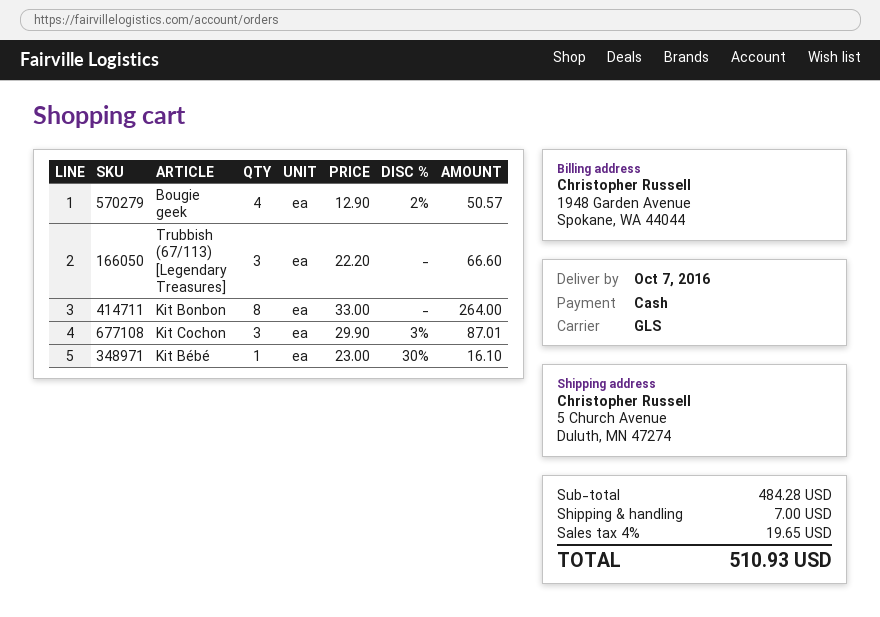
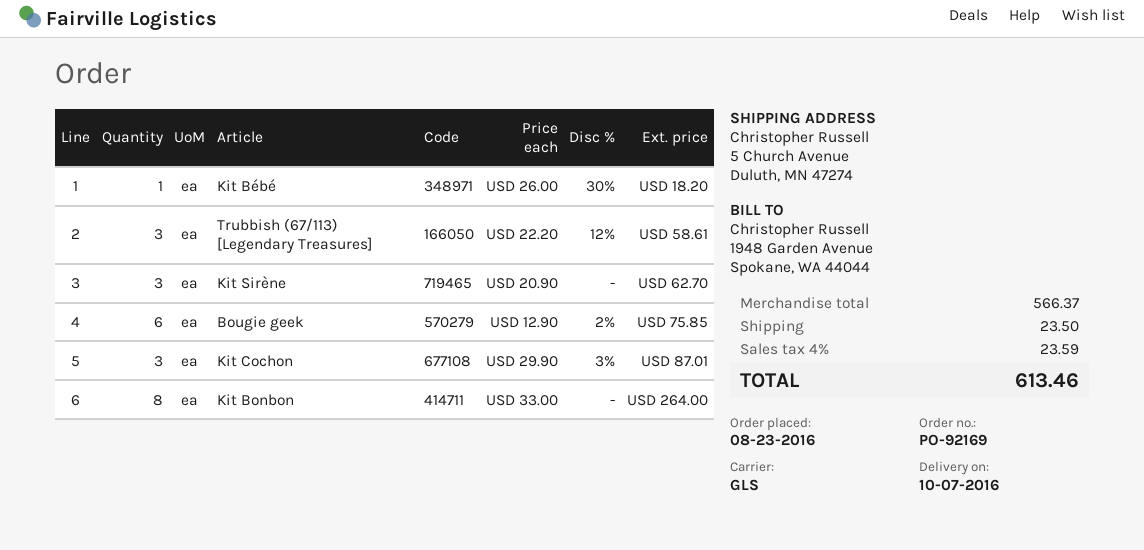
Bougie geek: 4 x 12.90 - 2% = 50.57 -> 6 x 12.90 - 2% = 75.85
Trubbish (67/113) [Legendary Treasures]: 3 x 22.20 = 66.60 -> 3 x 22.20 - 12% = 58.61
Kit Bébé: 1 x 23.00 - 30% = 16.10 -> 1 x 26.00 - 30% = 18.20
Kit Sirène: none -> 3 x 20.90 = 62.70
subtotal: 484.28 -> 566.37
shipping: 7.00 -> 23.50
tax: 4% = 19.65 -> 4% = 23.59
total: 510.93 -> 613.46

